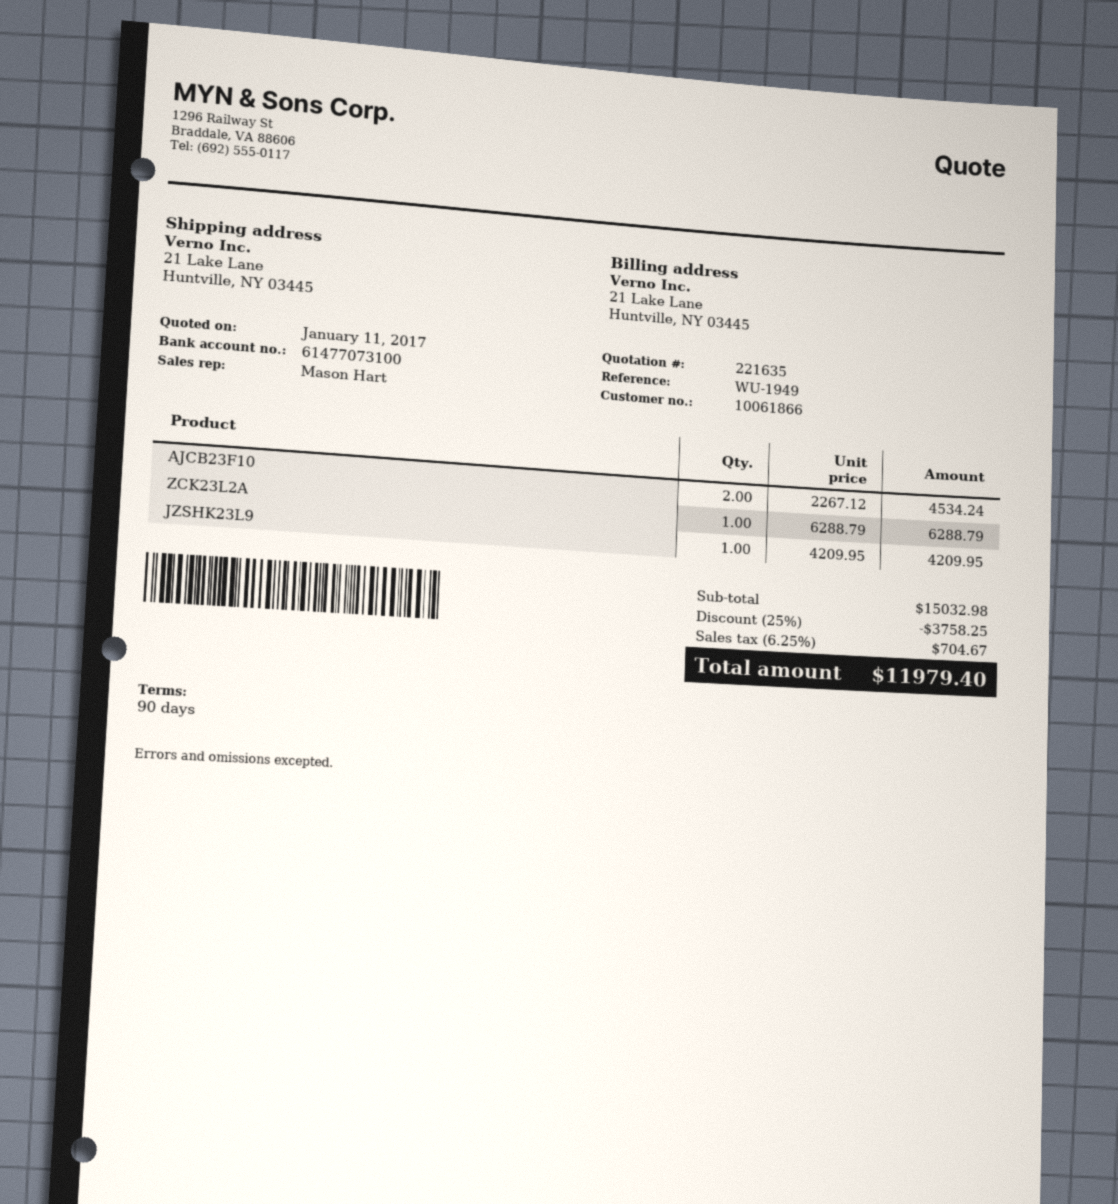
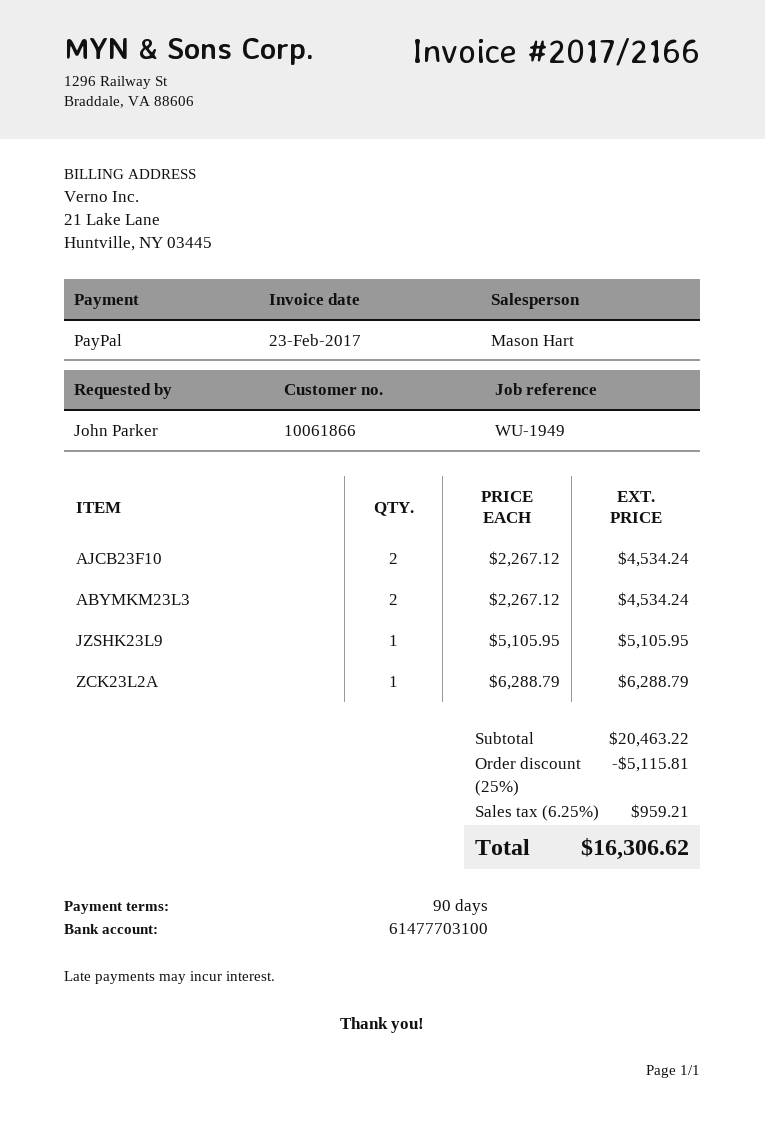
bank account: 61477073100 -> 61477703100
JZSHK23L9: 1 x 4209.95 = 4209.95 -> 1 x 5105.95 = 5105.95
ABYMKM23L3: none -> 2 x 2267.12 = 4534.24
subtotal: 15032.98 -> 20463.22
discount: 25% = 3758.25 -> 25% = 5115.81
tax: 6.25% = 704.67 -> 6.25% = 959.21
total: 11979.40 -> 16306.62

